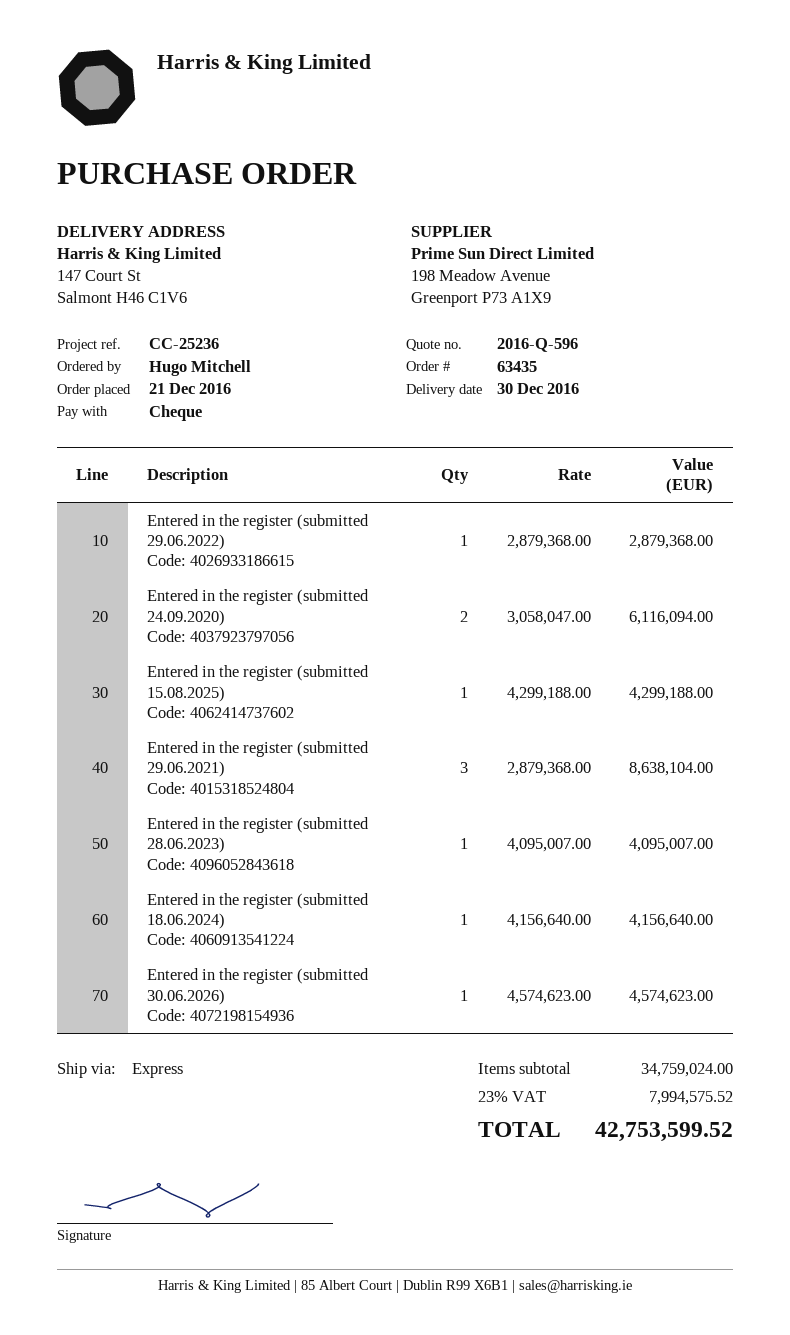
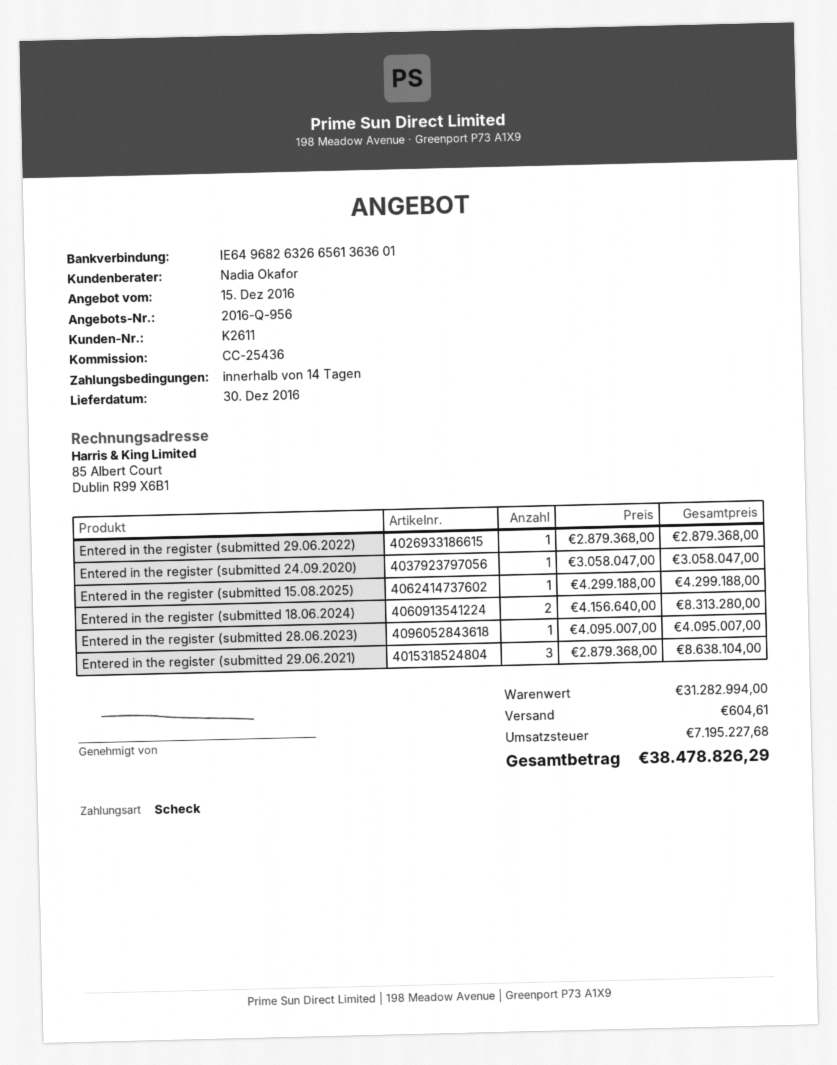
quote number: 2016-Q-596 -> 2016-Q-956
reference: CC-25236 -> CC-25436
Entered in the register (submitted 24.09.2020): 2 x 3058047.00 = 6116094.00 -> 1 x 3058047.00 = 3058047.00
Entered in the register (submitted 18.06.2024): 1 x 4156640.00 = 4156640.00 -> 2 x 4156640.00 = 8313280.00
Entered in the register (submitted 30.06.2026): 1 x 4574623.00 = 4574623.00 -> none
subtotal: 34759024.00 -> 31282994.00
shipping: none -> 604.61
tax: 7994575.52 -> 7195227.68
total: 42753599.52 -> 38478826.29

